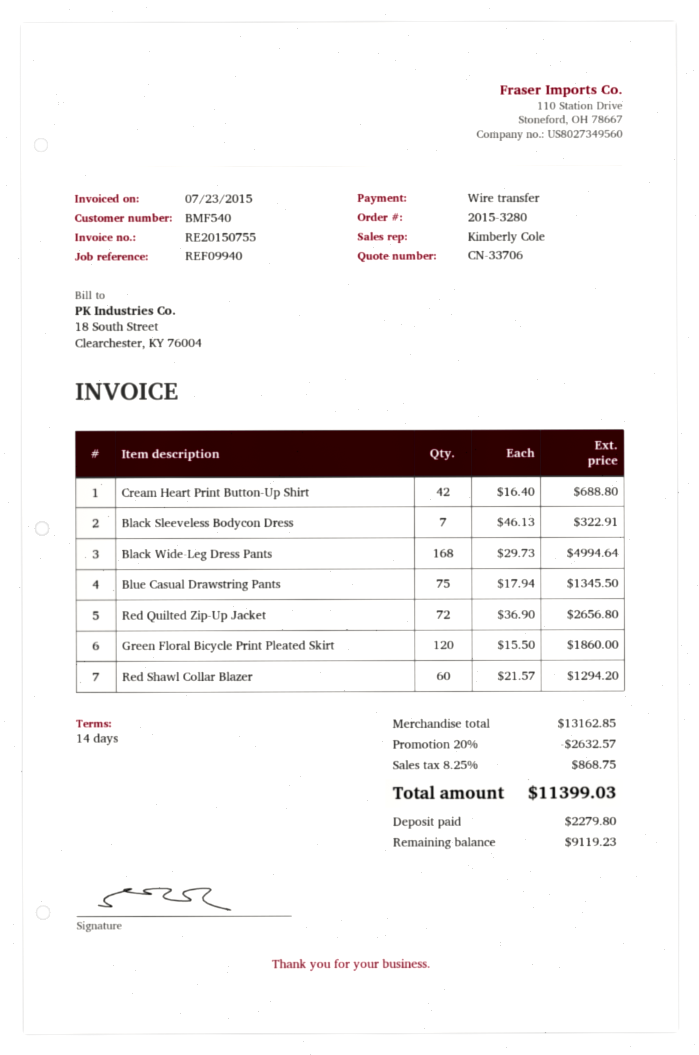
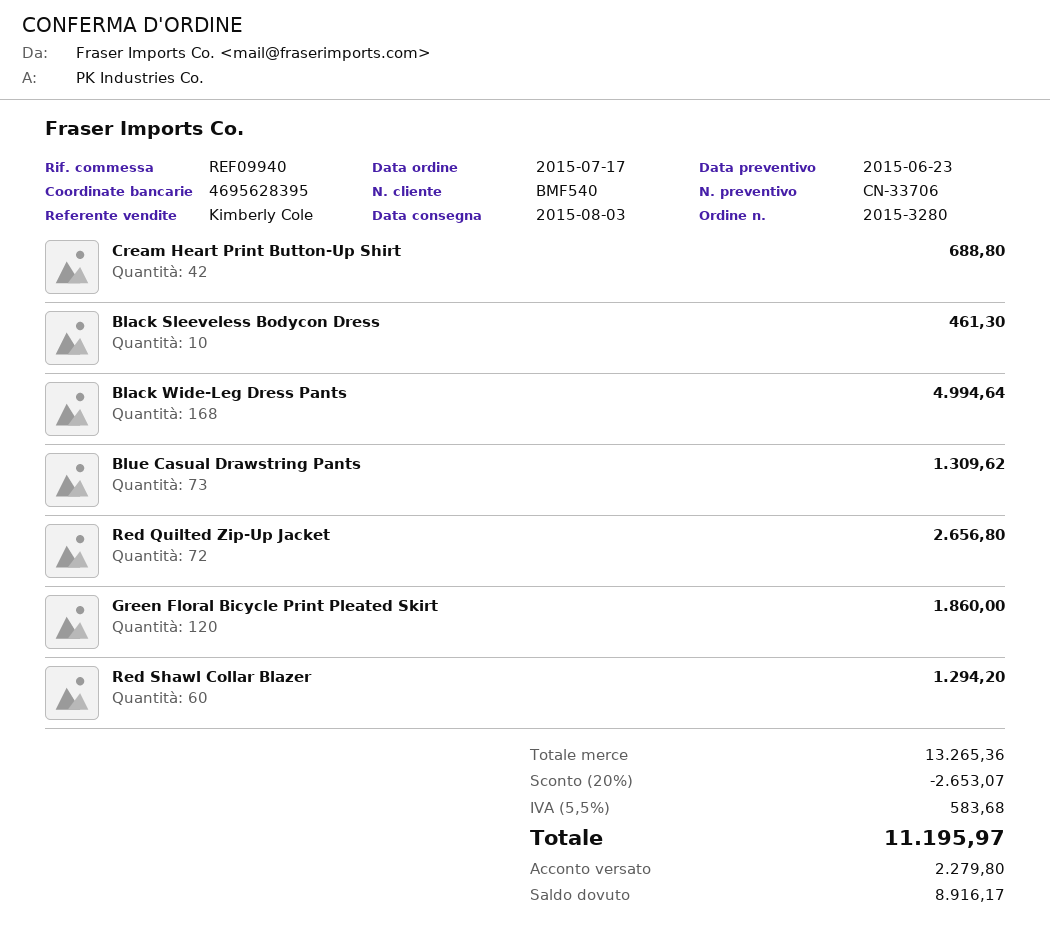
Black Sleeveless Bodycon Dress: 7 for 322.91 -> 10 for 461.30
Blue Casual Drawstring Pants: 75 for 1345.50 -> 73 for 1309.62
subtotal: 13162.85 -> 13265.36
discount: 20% = 2632.57 -> 20% = 2653.07
tax: 8.25% = 868.75 -> 5.5% = 583.68
total: 11399.03 -> 11195.97
balance: 9119.23 -> 8916.17

